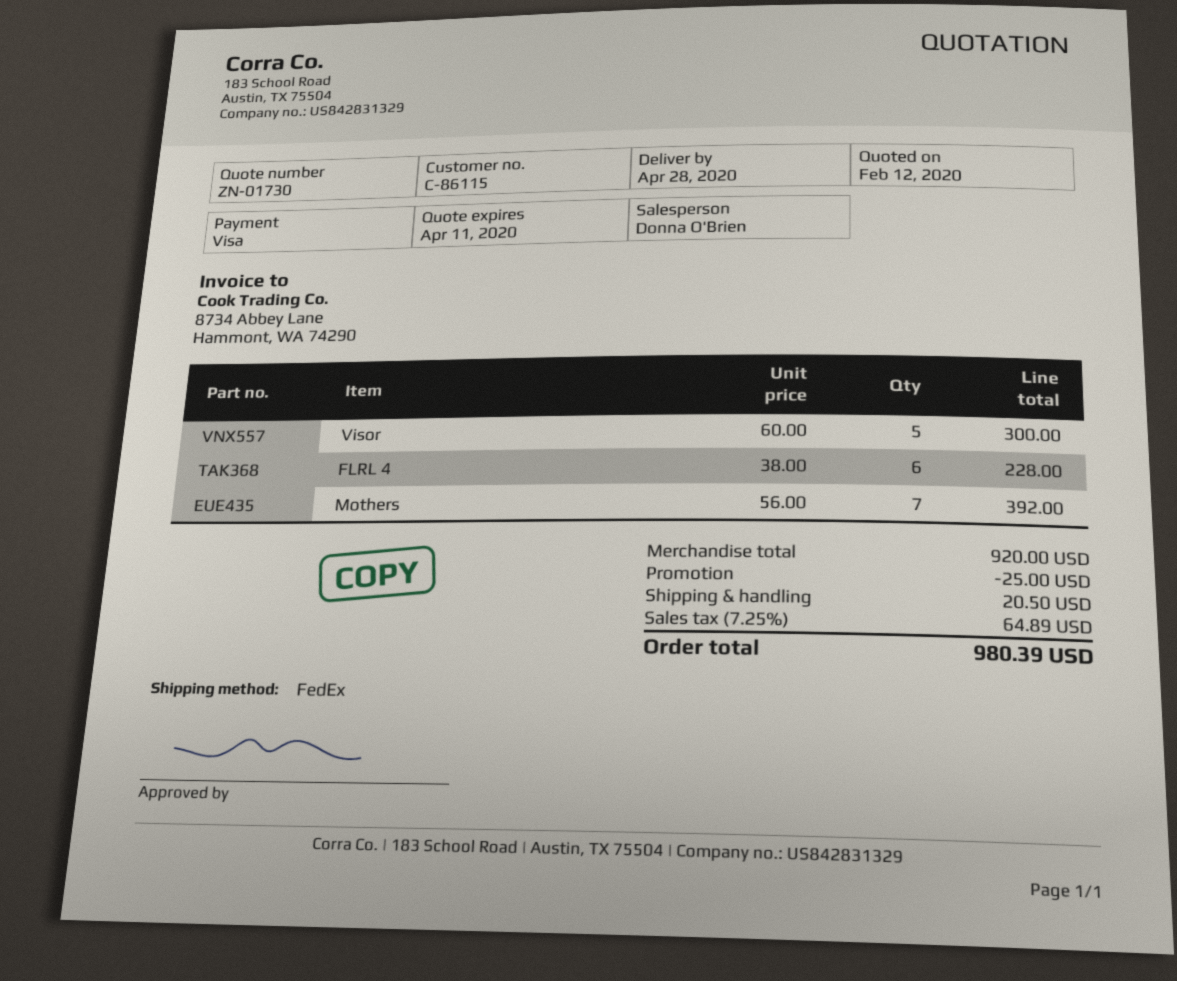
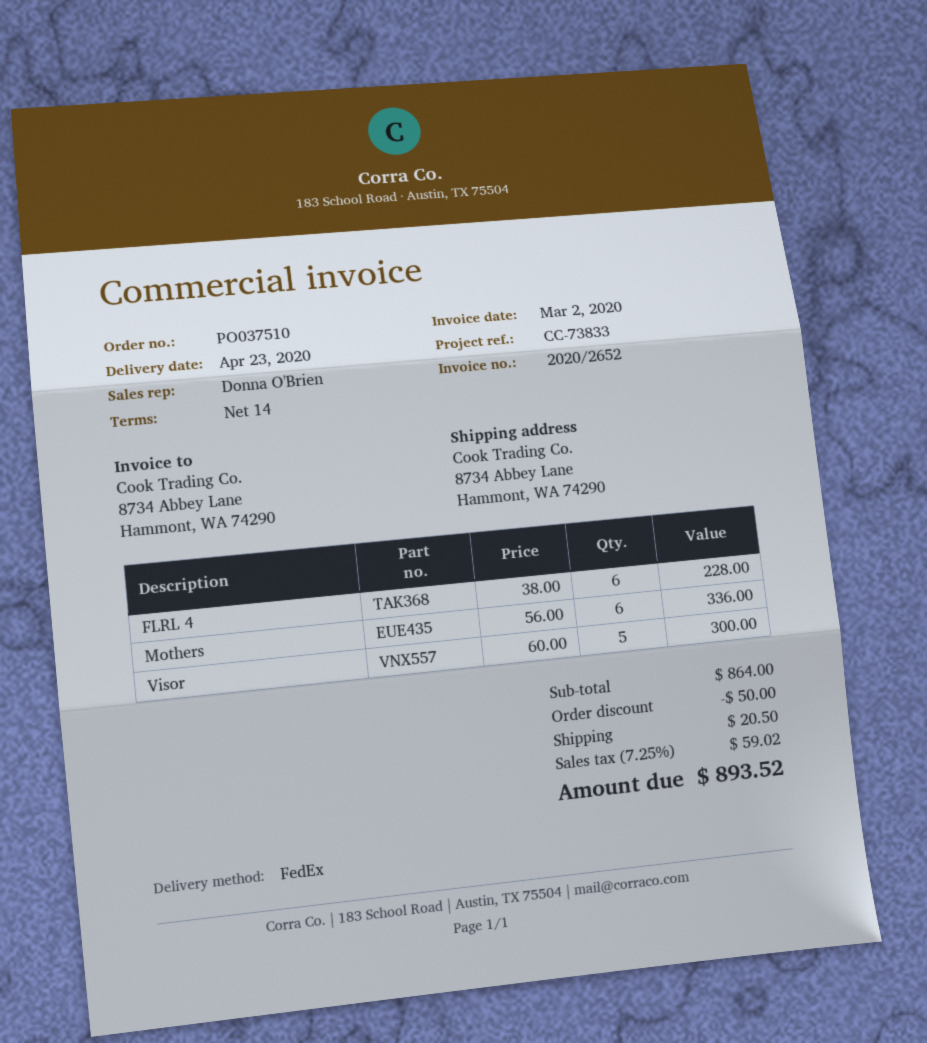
delivery date: 2020-04-28 -> 2020-04-23
Mothers: 7 x 56.00 = 392.00 -> 6 x 56.00 = 336.00
subtotal: 920.00 -> 864.00
discount: 25.00 -> 50.00
tax: 7.25% = 64.89 -> 7.25% = 59.02
total: 980.39 -> 893.52

